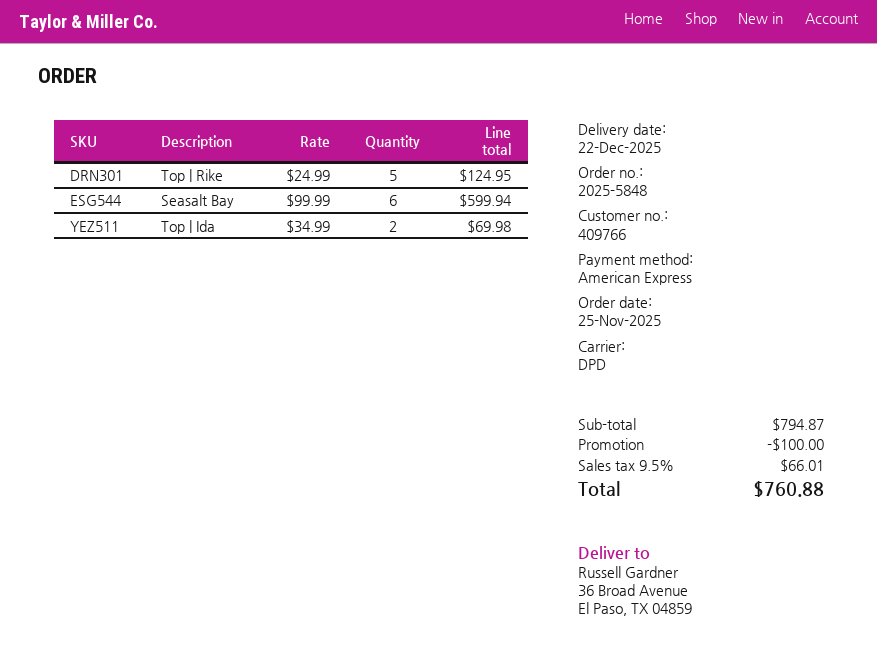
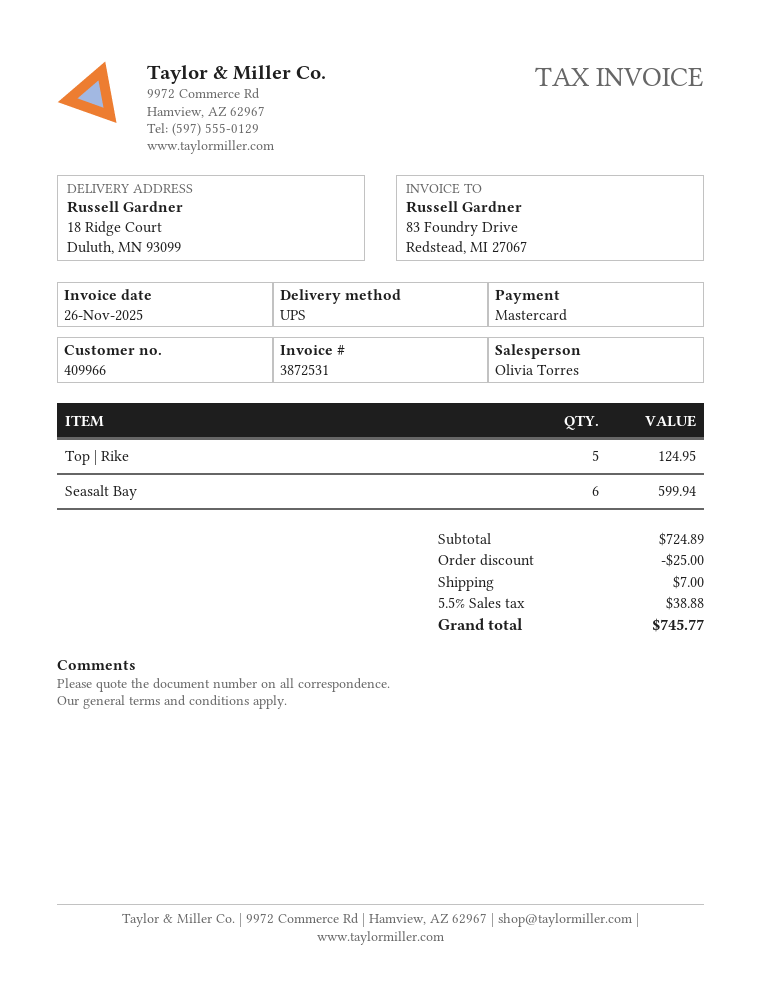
customer number: 409766 -> 409966
payment method: American Express -> Mastercard
shipping method: DPD -> UPS
ship to: 36 Broad Avenue, El Paso, TX 04859 -> 18 Ridge Court, Duluth, MN 93099
Top | Ida: 2 for 69.98 -> none
subtotal: 794.87 -> 724.89
discount: 100.00 -> 25.00
shipping: none -> 7.00
tax: 9.5% = 66.01 -> 5.5% = 38.88
total: 760.88 -> 745.77

